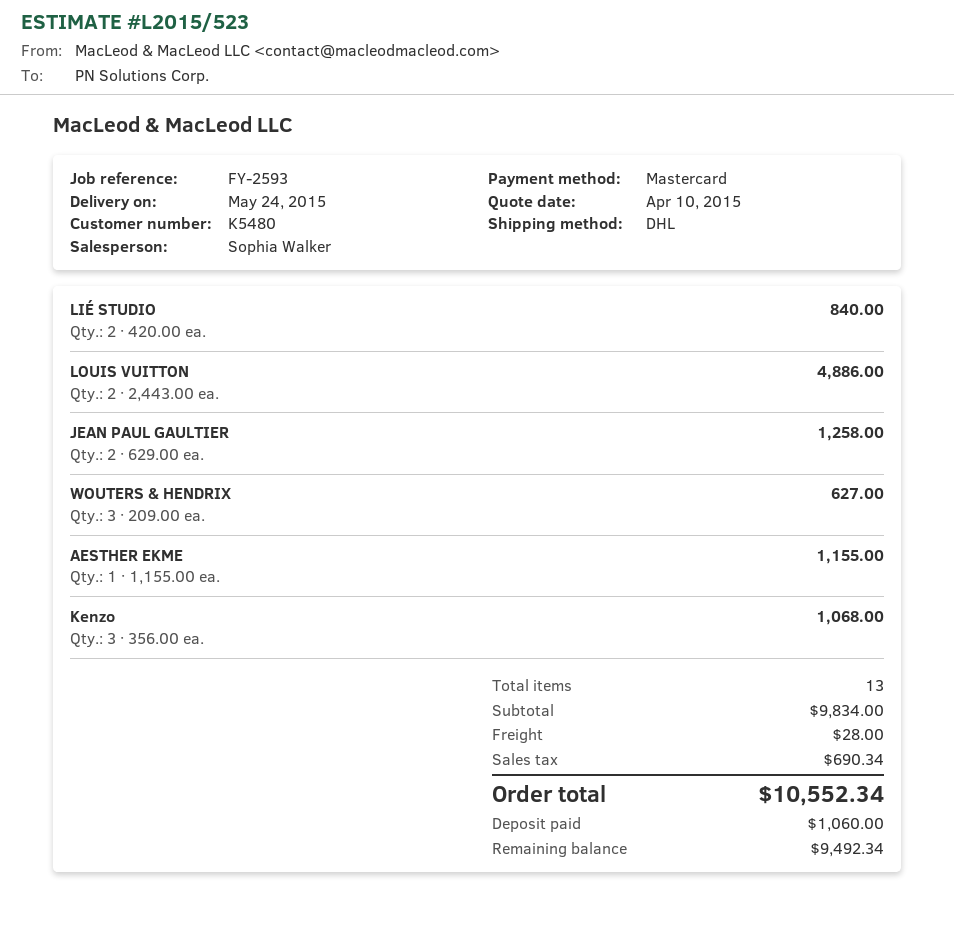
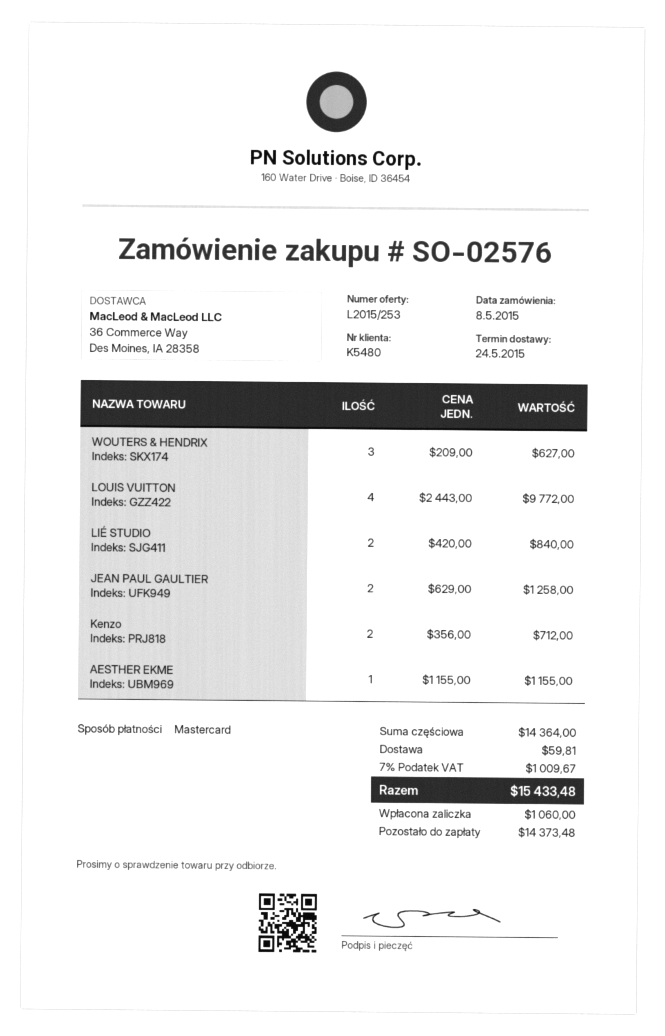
quote number: L2015/523 -> L2015/253
LOUIS VUITTON: 2 x 2443.00 = 4886.00 -> 4 x 2443.00 = 9772.00
Kenzo: 3 x 356.00 = 1068.00 -> 2 x 356.00 = 712.00
subtotal: 9834.00 -> 14364.00
shipping: 28.00 -> 59.81
tax: 690.34 -> 1009.67
total: 10552.34 -> 15433.48
balance: 9492.34 -> 14373.48

